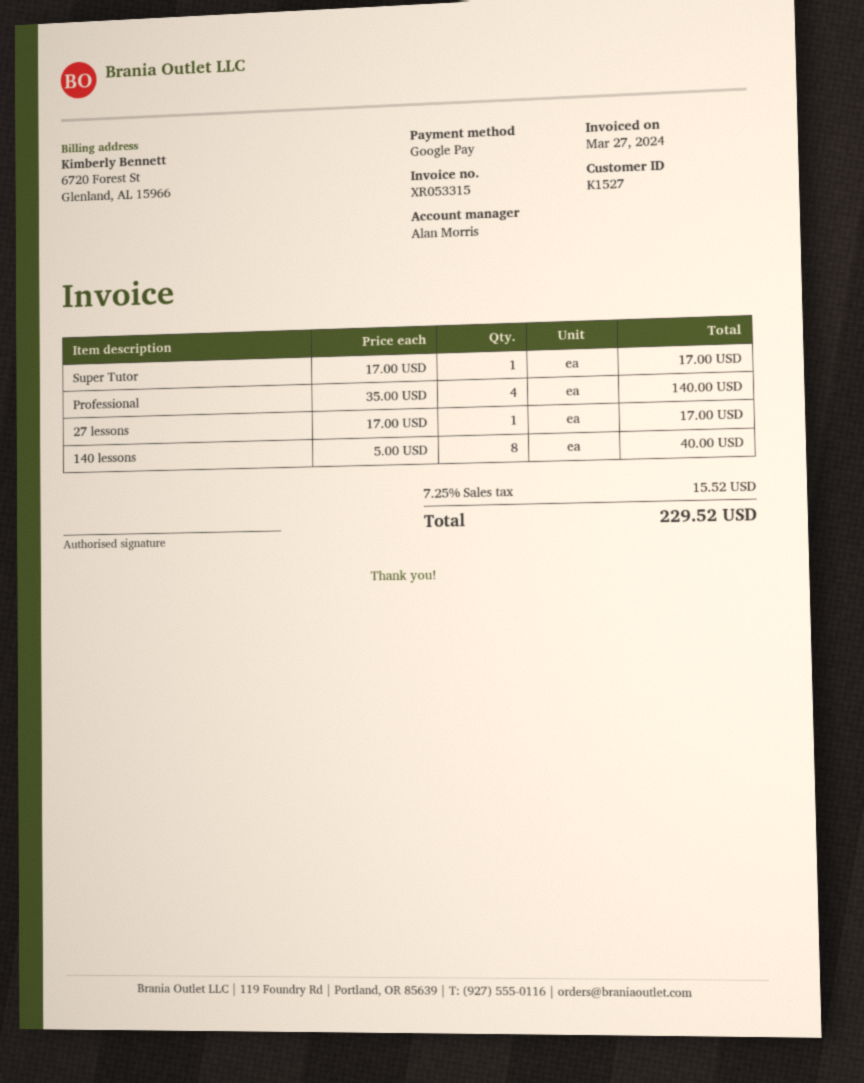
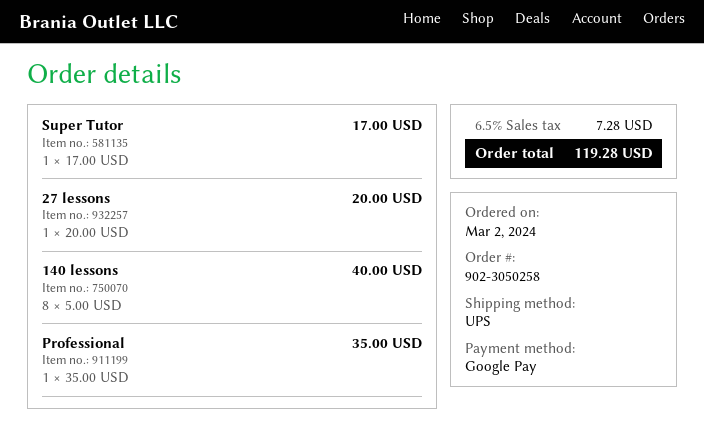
Professional: 4 x 35.00 = 140.00 -> 1 x 35.00 = 35.00
27 lessons: 1 x 17.00 = 17.00 -> 1 x 20.00 = 20.00
tax: 7.25% = 15.52 -> 6.5% = 7.28
total: 229.52 -> 119.28

